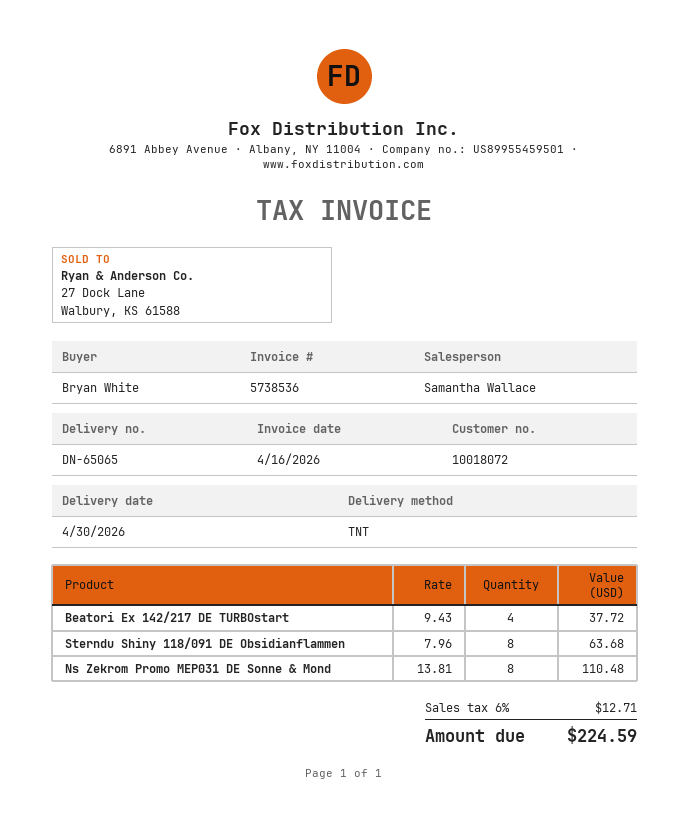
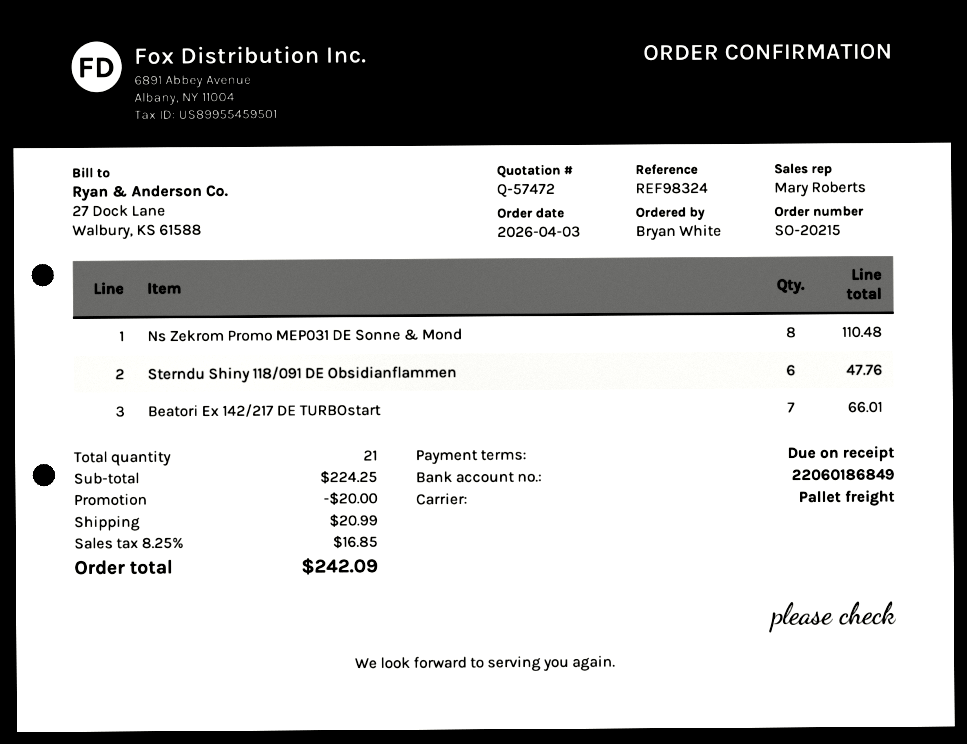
sales rep: Samantha Wallace -> Mary Roberts
shipping method: TNT -> pallet freight
Beatori Ex 142/217 DE TURBOstart: 4 for 37.72 -> 7 for 66.01
Sterndu Shiny 118/091 DE Obsidianflammen: 8 for 63.68 -> 6 for 47.76
discount: none -> 20.00
shipping: none -> 20.99
tax: 6% = 12.71 -> 8.25% = 16.85
total: 224.59 -> 242.09

